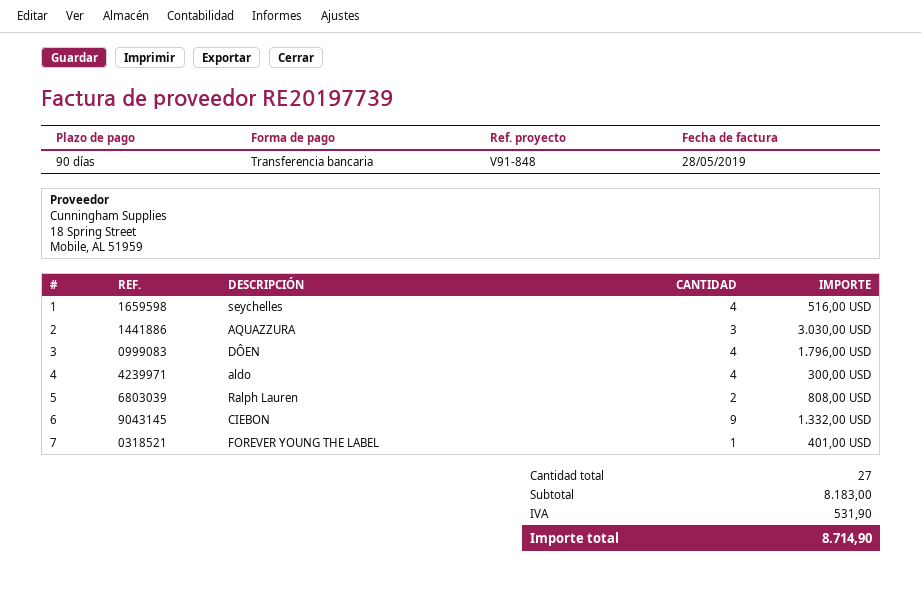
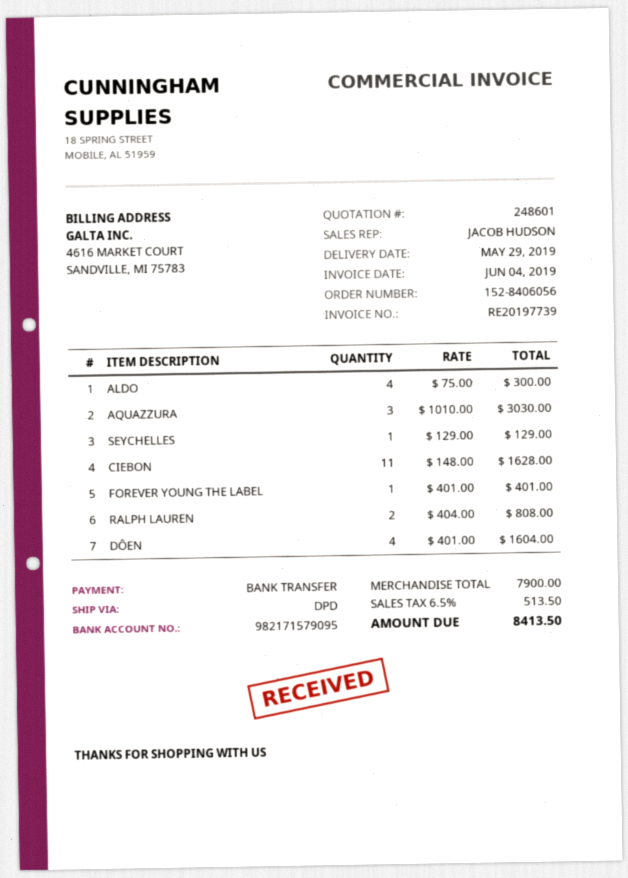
invoice date: 2019-05-28 -> 2019-06-04
seychelles: 4 for 516.00 -> 1 for 129.00
DÔEN: 4 for 1796.00 -> 4 for 1604.00
CIEBON: 9 for 1332.00 -> 11 for 1628.00
subtotal: 8183.00 -> 7900.00
tax: 531.90 -> 513.50
total: 8714.90 -> 8413.50

